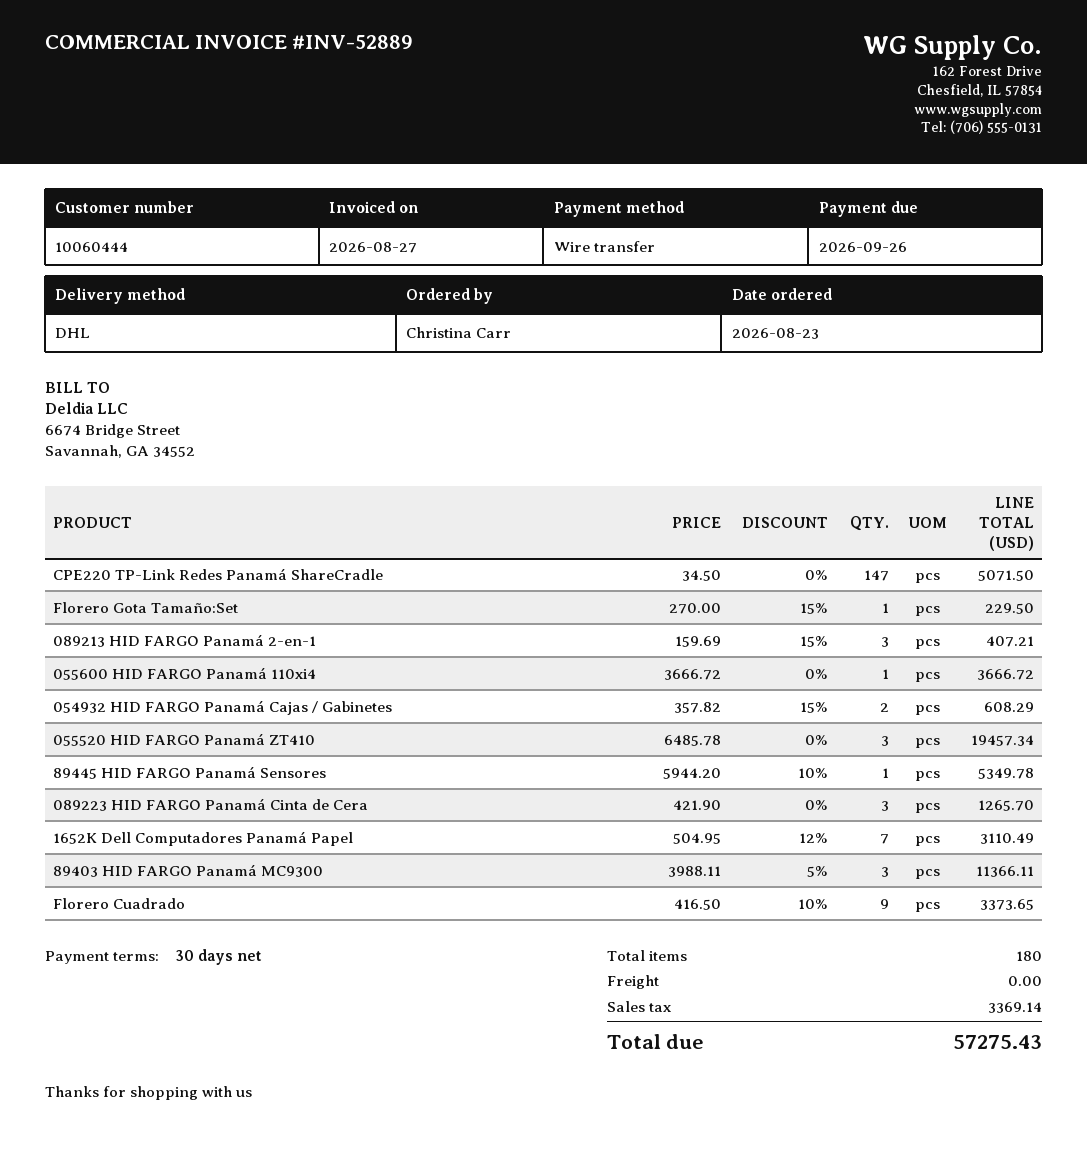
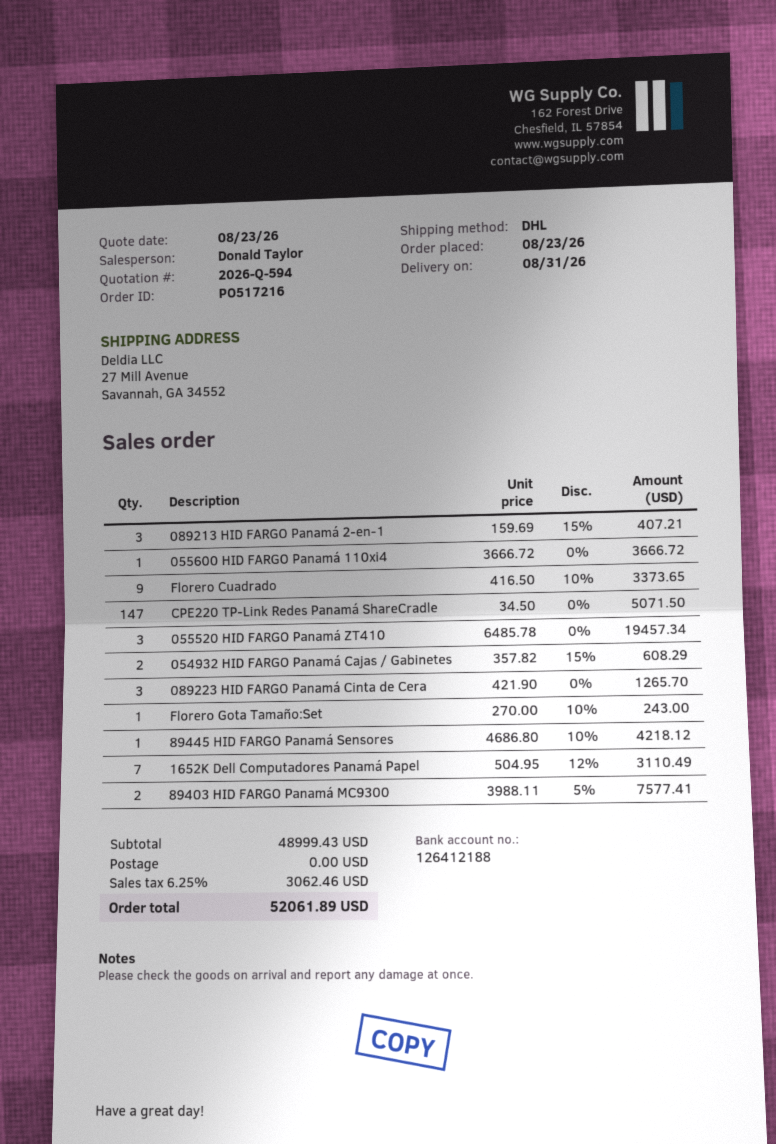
Florero Gota Tamaño:Set: 1 x 270.00 - 15% = 229.50 -> 1 x 270.00 - 10% = 243.00
89445 HID FARGO Panamá Sensores: 1 x 5944.20 - 10% = 5349.78 -> 1 x 4686.80 - 10% = 4218.12
89403 HID FARGO Panamá MC9300: 3 x 3988.11 - 5% = 11366.11 -> 2 x 3988.11 - 5% = 7577.41
tax: 3369.14 -> 3062.46
total: 57275.43 -> 52061.89

